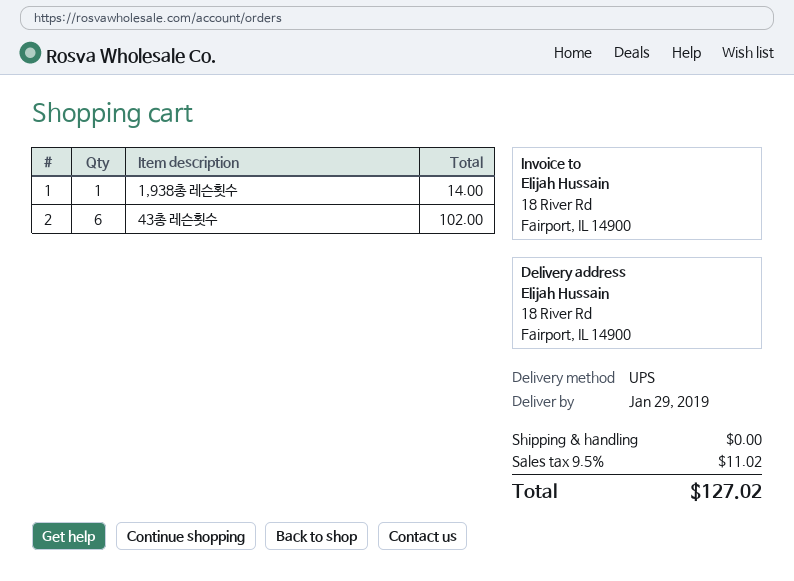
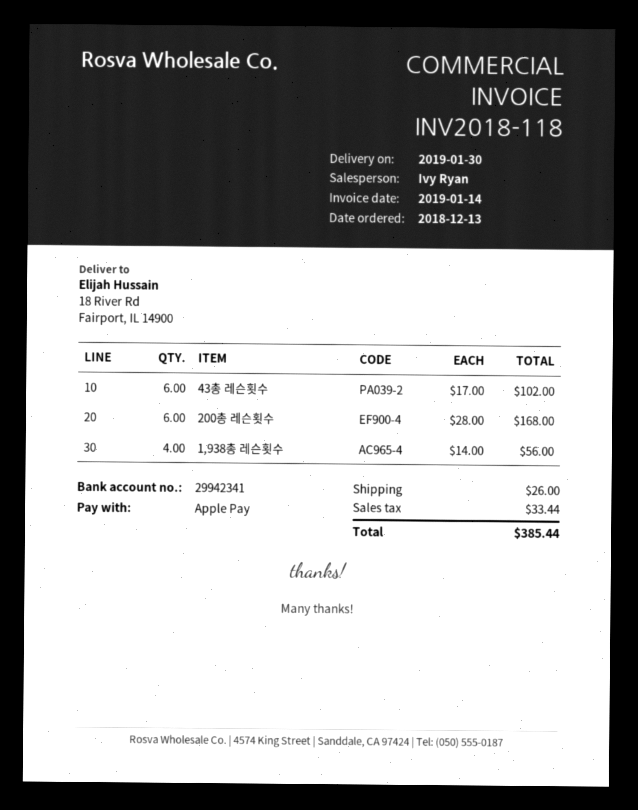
delivery date: 2019-01-29 -> 2019-01-30
1,938총 레슨횟수: 1 for 14.00 -> 4 for 56.00
200총 레슨횟수: none -> 6 for 168.00
shipping: 0.00 -> 26.00
tax: 11.02 -> 33.44
total: 127.02 -> 385.44

